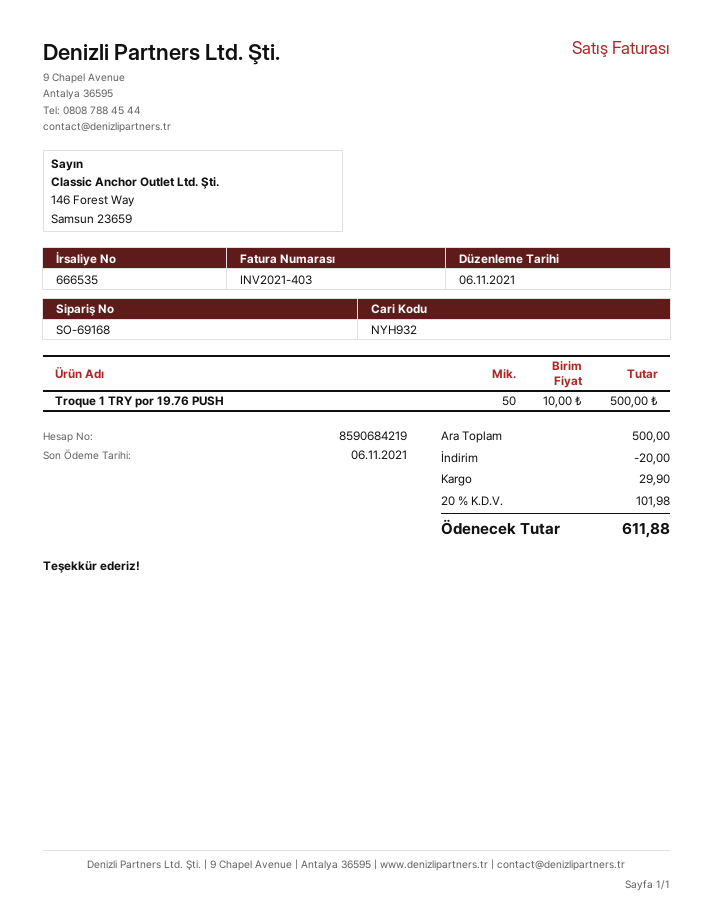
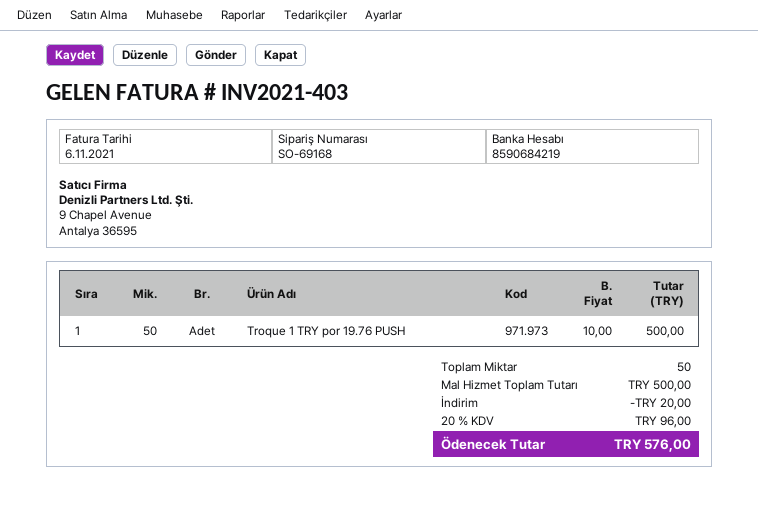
shipping: 29.90 -> none
tax: 20% = 101.98 -> 20% = 96.00
total: 611.88 -> 576.00

